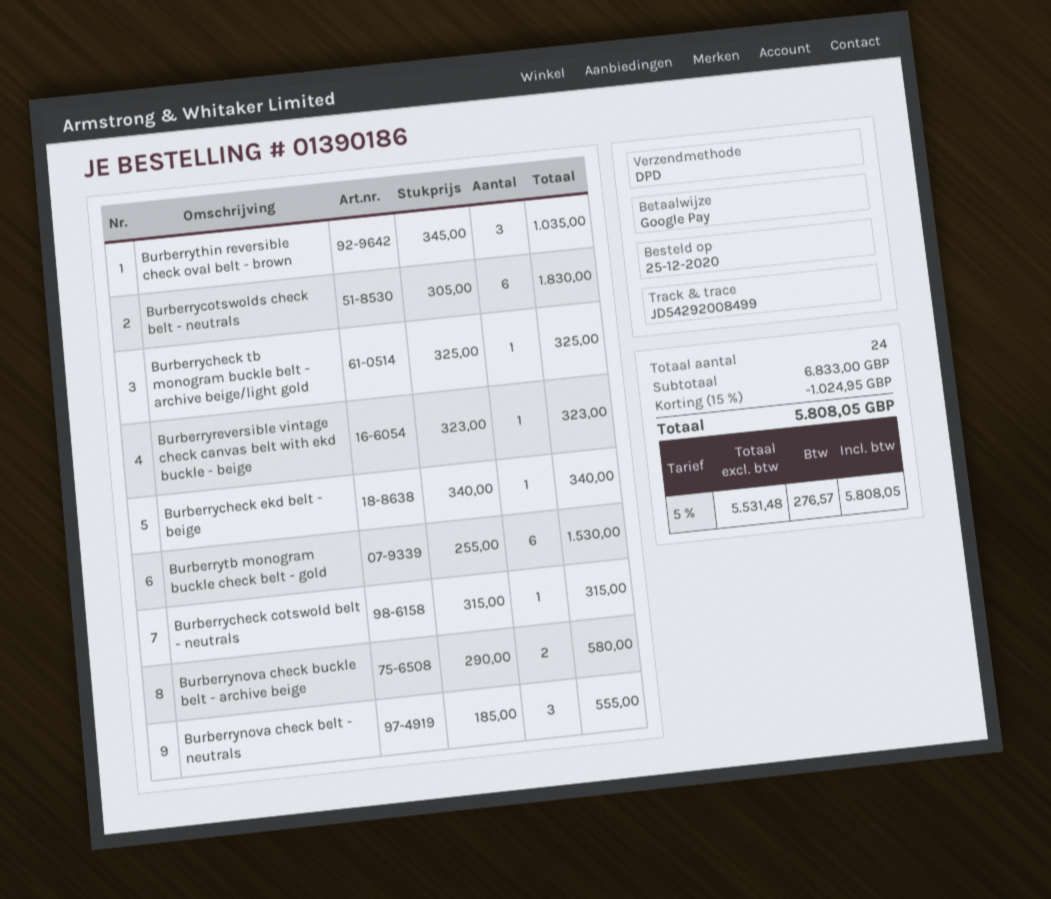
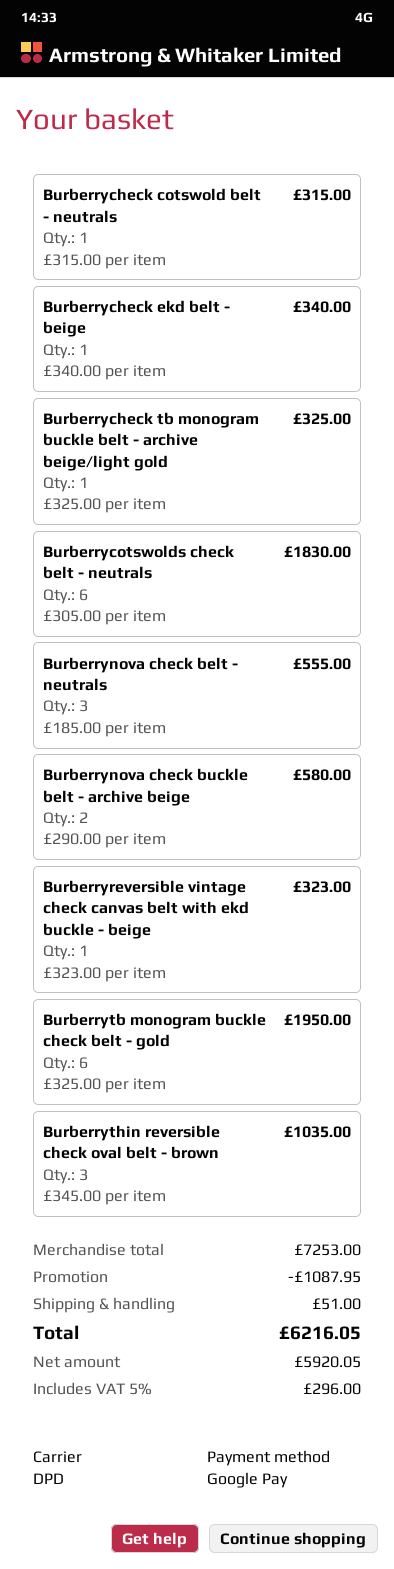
Burberrytb monogram buckle check belt - gold: 6 x 255.00 = 1530.00 -> 6 x 325.00 = 1950.00
subtotal: 6833.00 -> 7253.00
discount: 1024.95 -> 1087.95
shipping: none -> 51.00
net: 5531.48 -> 5920.05
tax: 5% = 276.57 -> 5% = 296.00
total: 5808.05 -> 6216.05

